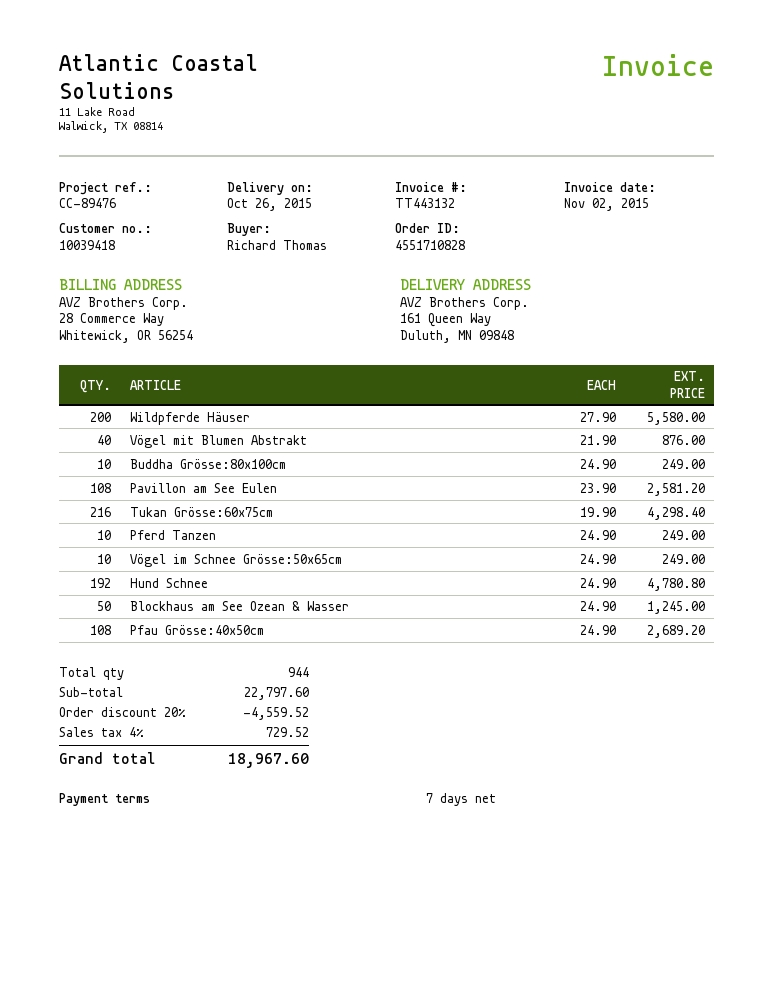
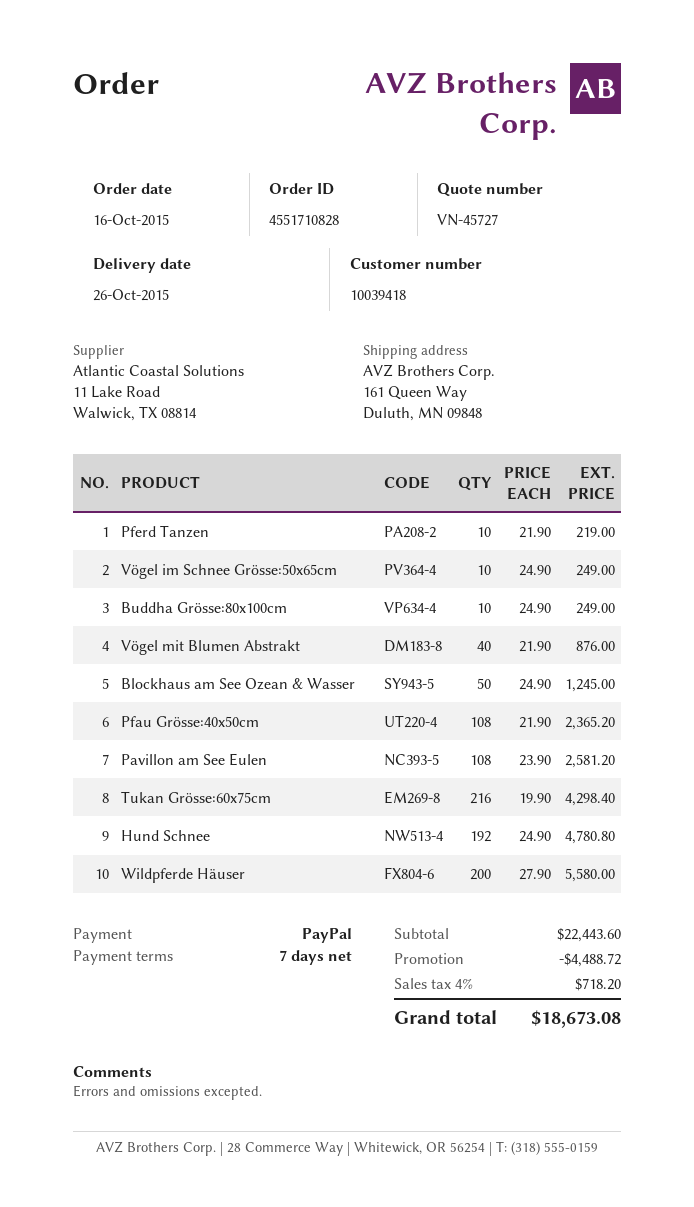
Pferd Tanzen: 10 x 24.90 = 249.00 -> 10 x 21.90 = 219.00
Pfau Grösse:40x50cm: 108 x 24.90 = 2689.20 -> 108 x 21.90 = 2365.20
subtotal: 22797.60 -> 22443.60
discount: 4559.52 -> 4488.72
tax: 4% = 729.52 -> 4% = 718.20
total: 18967.60 -> 18673.08

